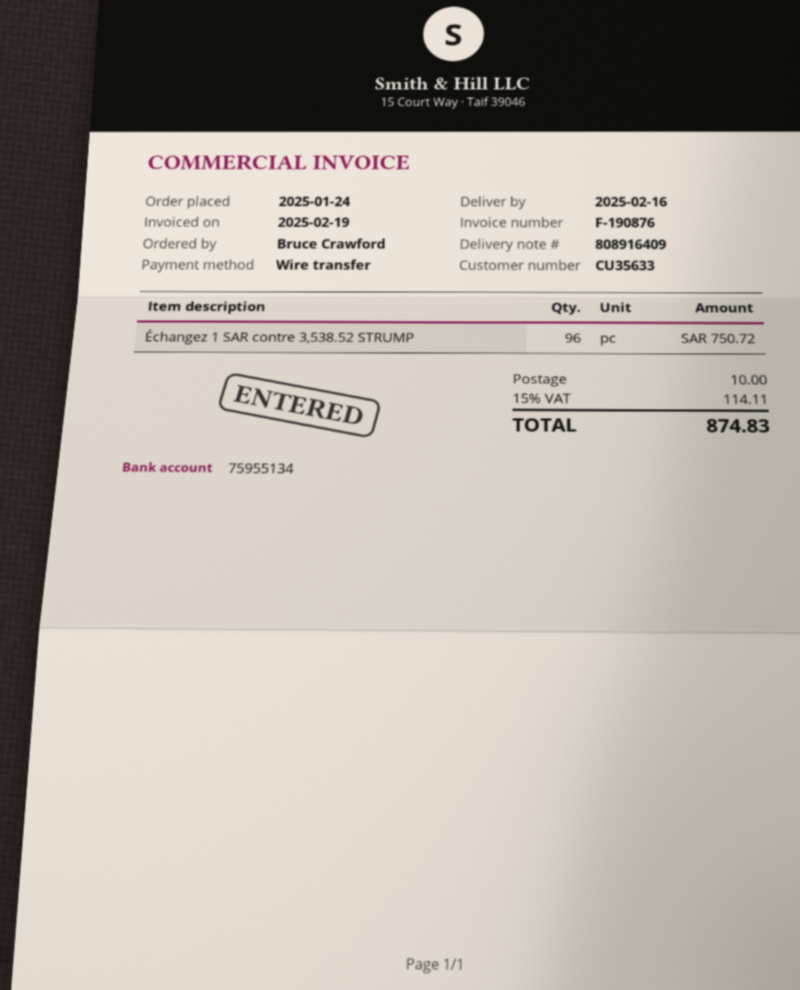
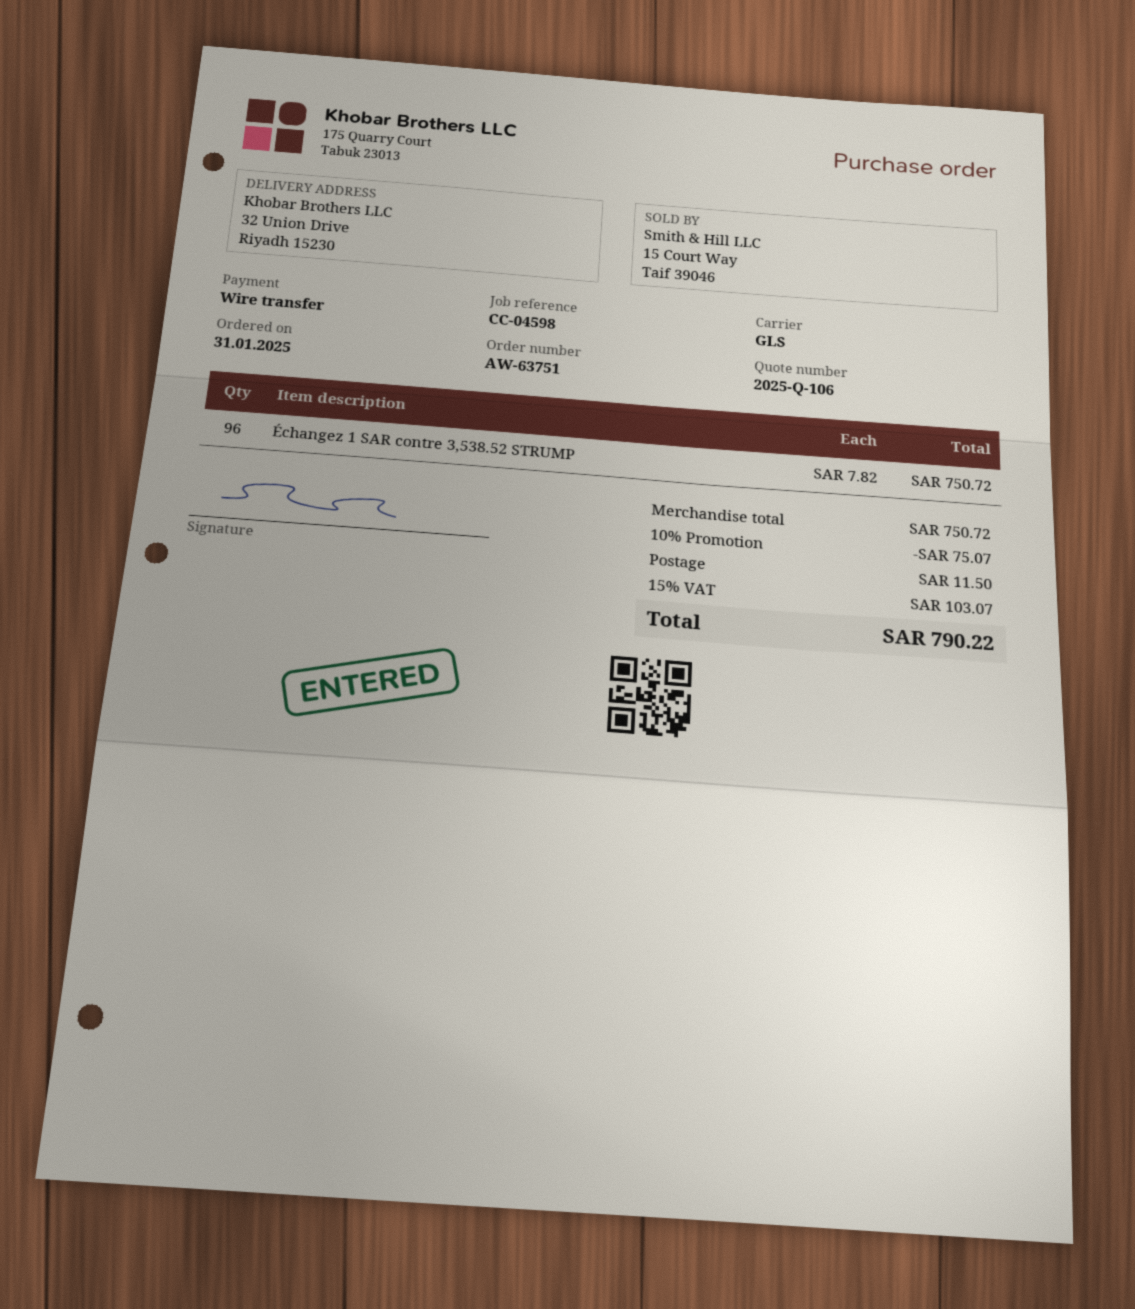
order date: 2025-01-24 -> 2025-01-31
discount: none -> 10% = 75.07
shipping: 10.00 -> 11.50
tax: 15% = 114.11 -> 15% = 103.07
total: 874.83 -> 790.22

